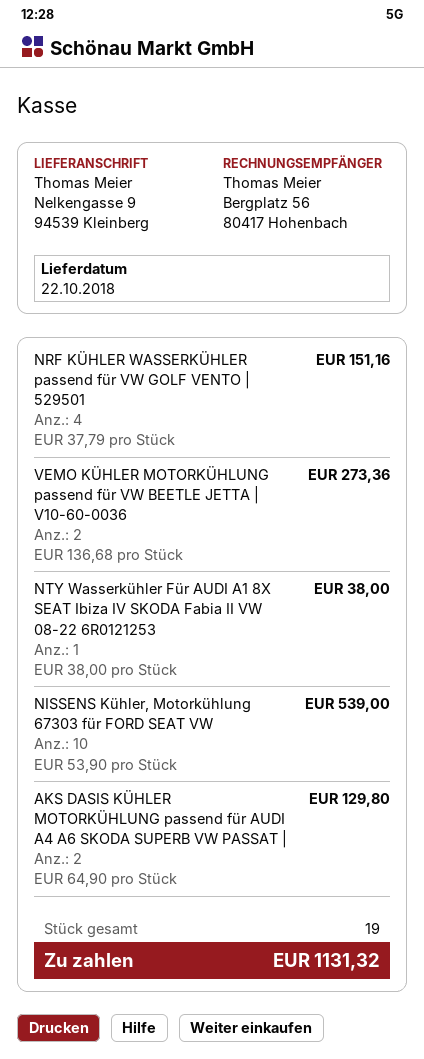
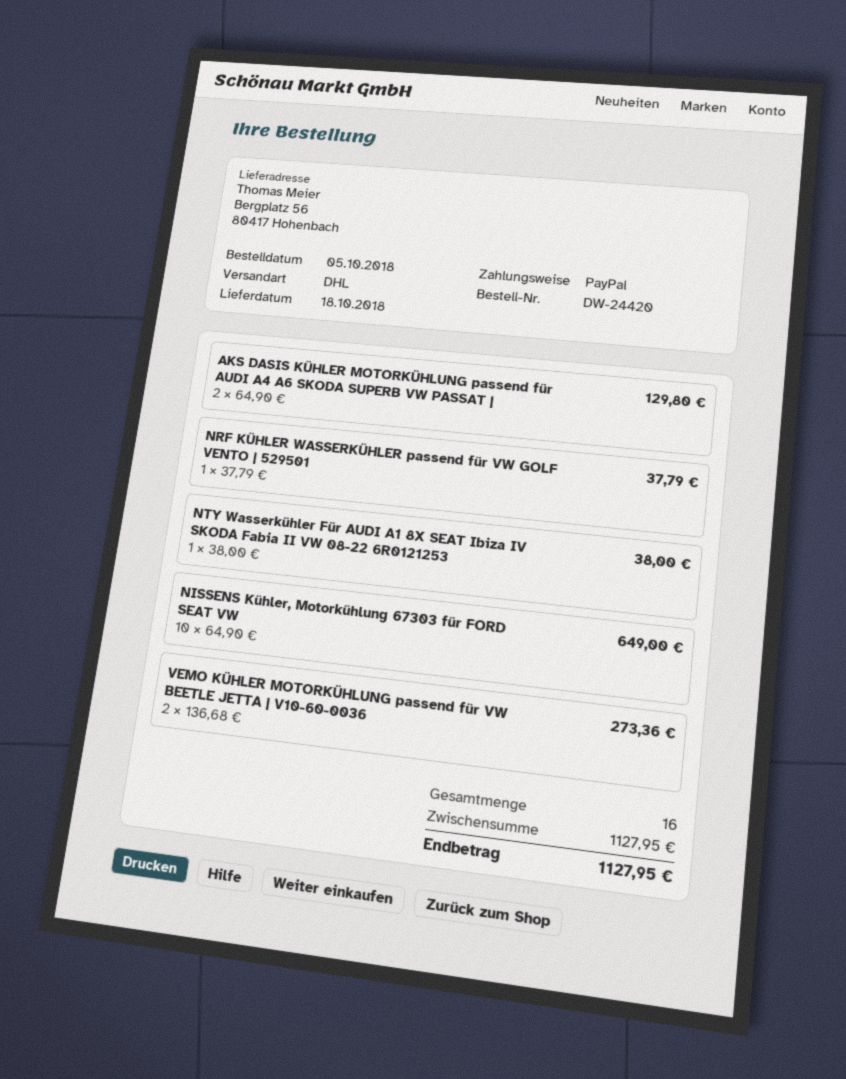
delivery date: 2018-10-22 -> 2018-10-18
ship to: Nelkengasse 9, 94539 Kleinberg -> Bergplatz 56, 80417 Hohenbach
NRF KÜHLER WASSERKÜHLER passend für VW GOLF VENTO | 529501: 4 x 37.79 = 151.16 -> 1 x 37.79 = 37.79
NISSENS Kühler, Motorkühlung 67303 für FORD SEAT VW: 10 x 53.90 = 539.00 -> 10 x 64.90 = 649.00
total quantity: 19 -> 16
total: 1131.32 -> 1127.95

